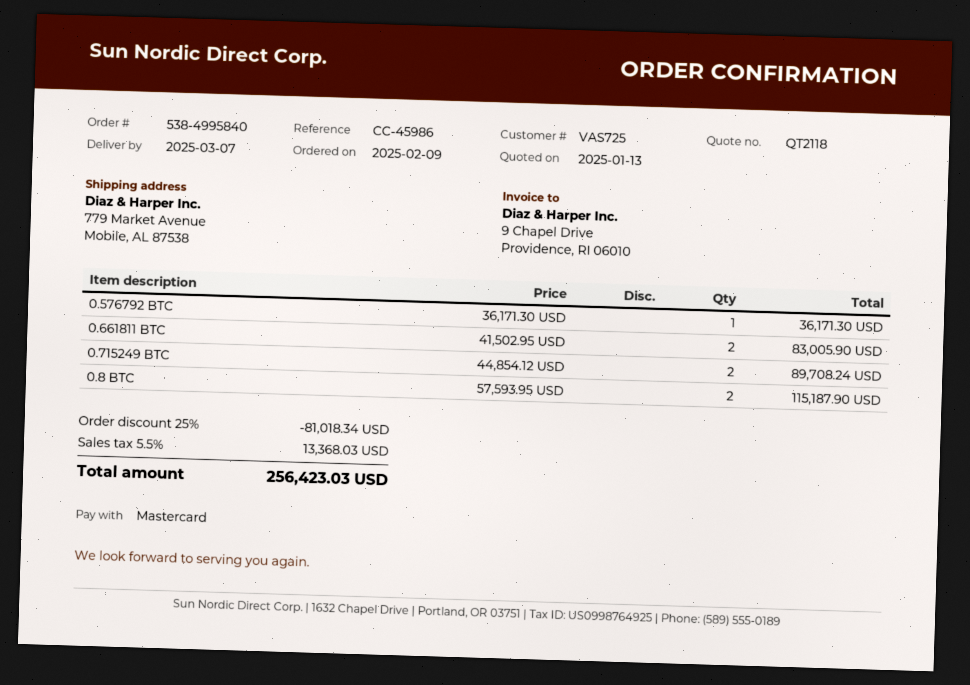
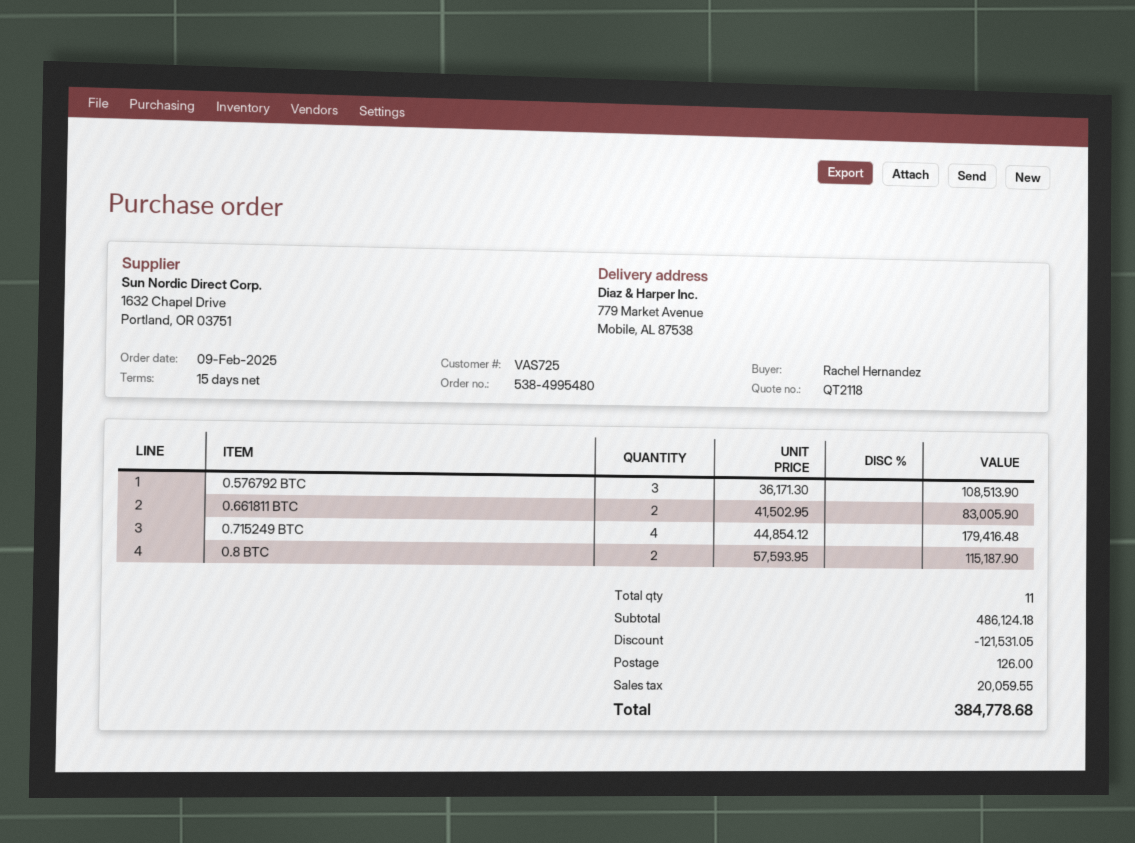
order number: 538-4995840 -> 538-4995480
0.576792 BTC: 1 x 36171.30 = 36171.30 -> 3 x 36171.30 = 108513.90
0.715249 BTC: 2 x 44854.12 = 89708.24 -> 4 x 44854.12 = 179416.48
discount: 81018.34 -> 121531.05
shipping: none -> 126.00
tax: 13368.03 -> 20059.55
total: 256423.03 -> 384778.68

